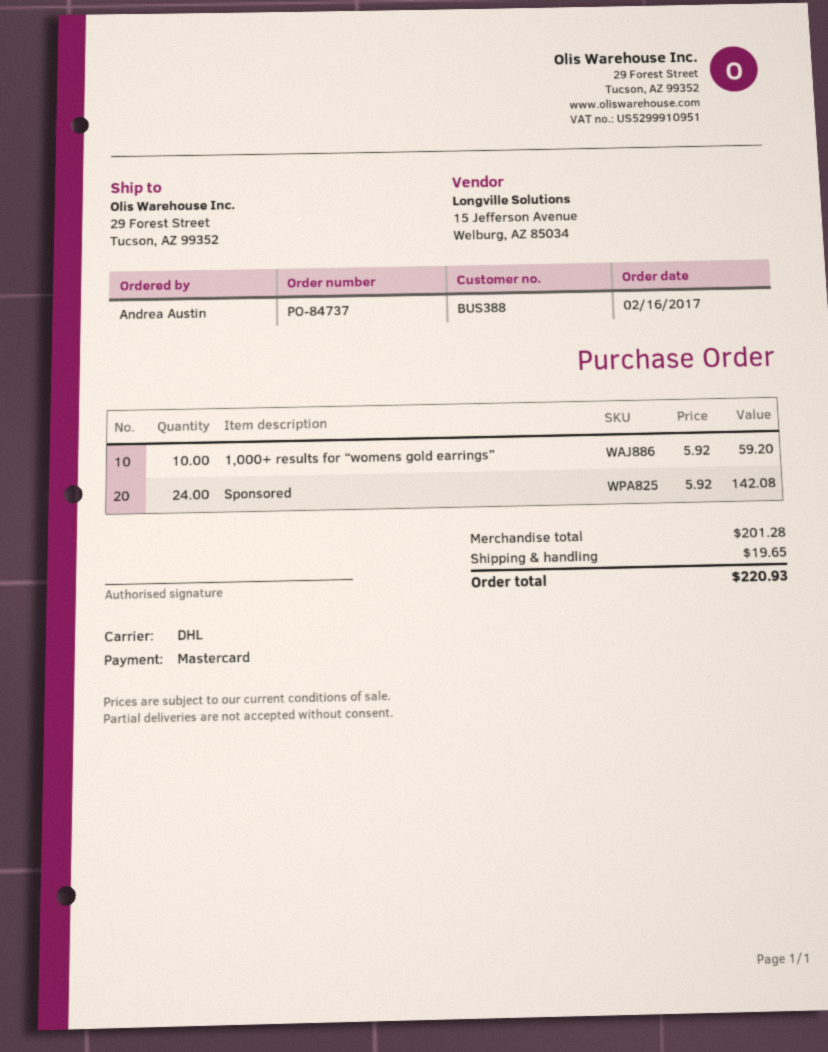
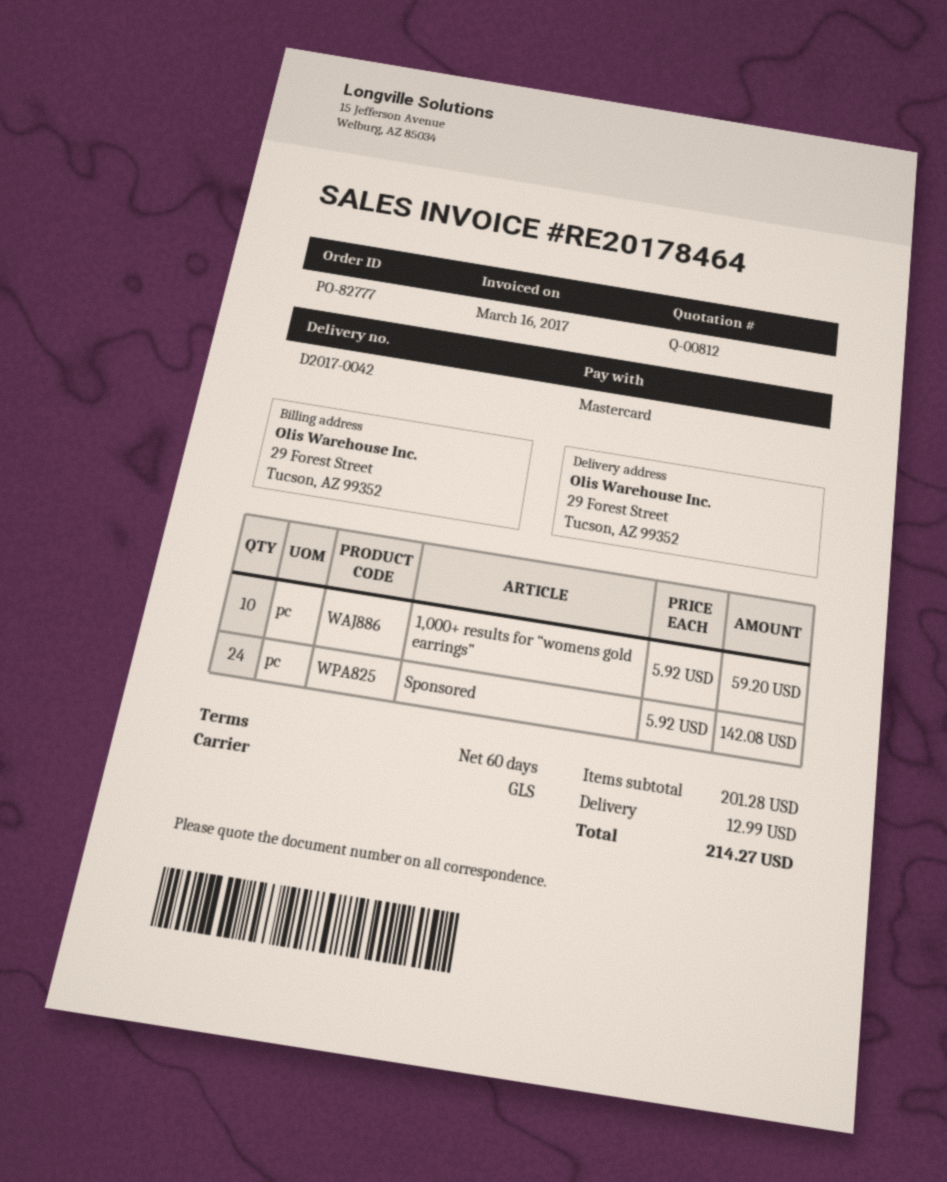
order number: PO-84737 -> PO-82777
shipping method: DHL -> GLS
shipping: 19.65 -> 12.99
total: 220.93 -> 214.27

